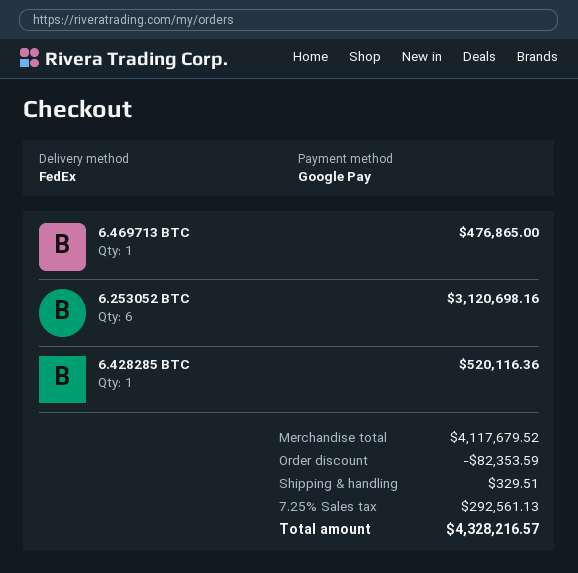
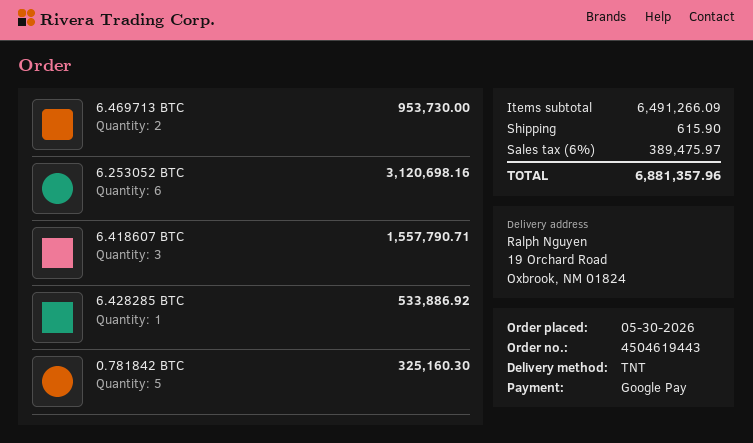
shipping method: FedEx -> TNT
6.469713 BTC: 1 for 476865.00 -> 2 for 953730.00
6.428285 BTC: 1 for 520116.36 -> 1 for 533886.92
6.418607 BTC: none -> 3 for 1557790.71
0.781842 BTC: none -> 5 for 325160.30
subtotal: 4117679.52 -> 6491266.09
discount: 82353.59 -> none
shipping: 329.51 -> 615.90
tax: 7.25% = 292561.13 -> 6% = 389475.97
total: 4328216.57 -> 6881357.96

